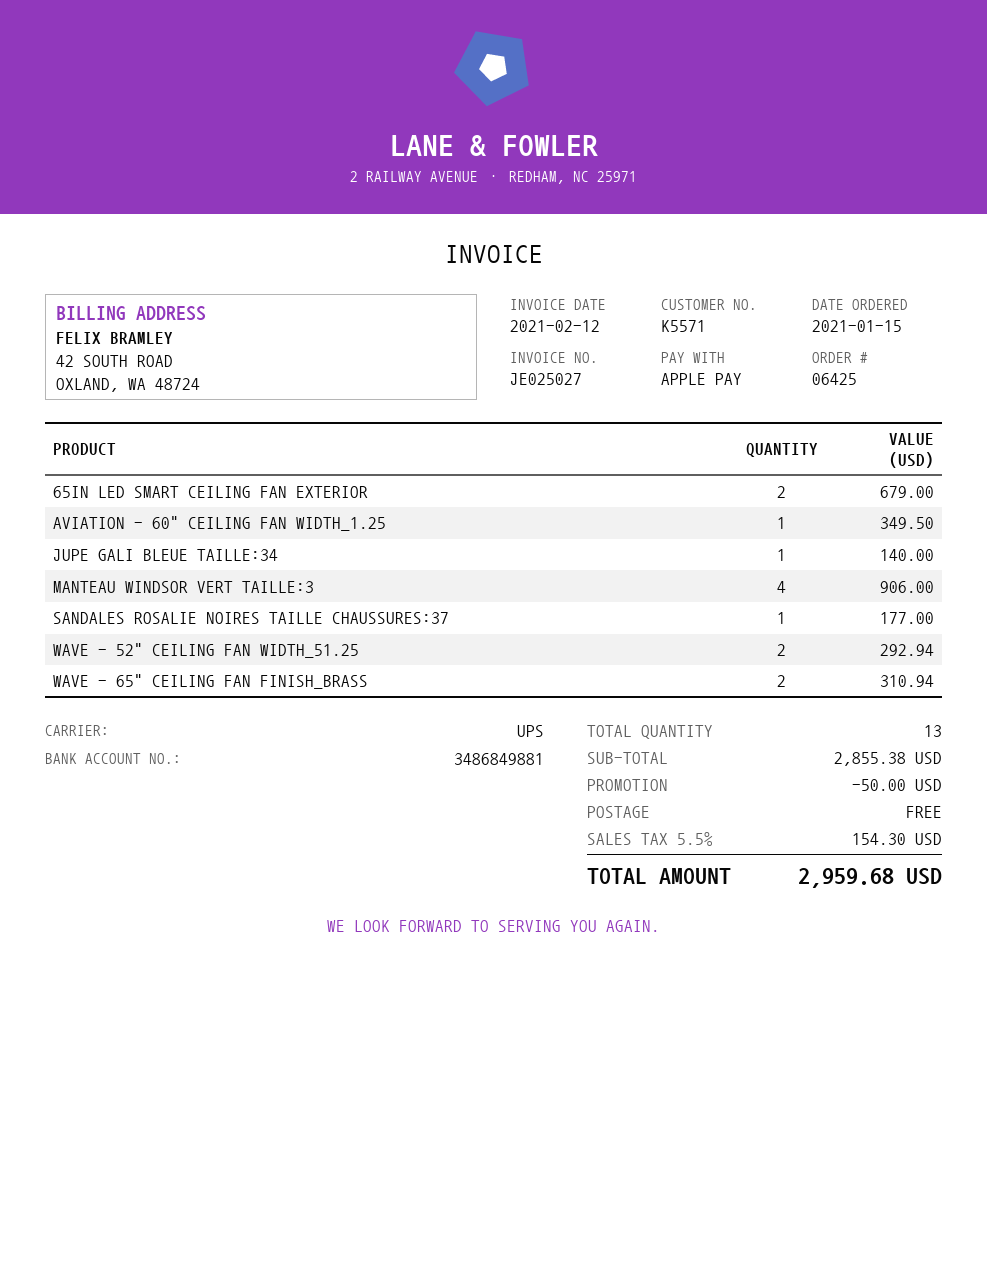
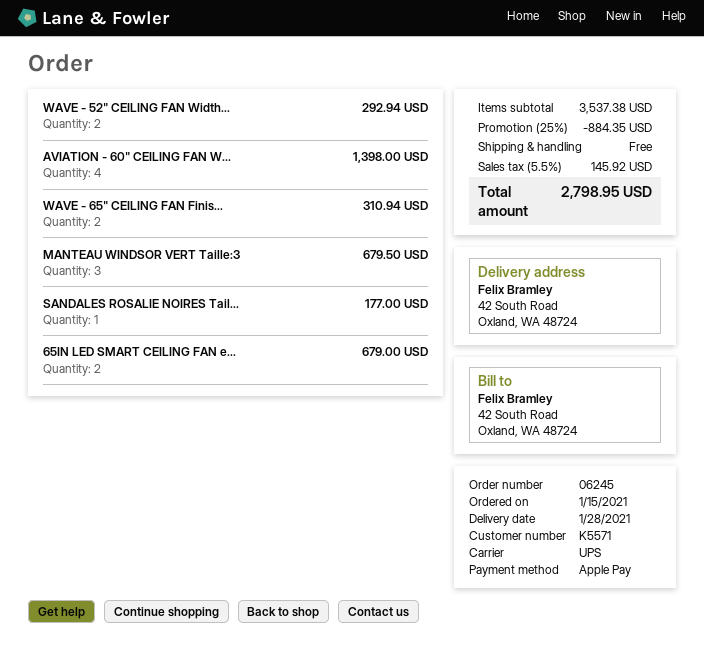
order number: 06425 -> 06245
AVIATION - 60" CEILING FAN WIDTH_1.25: 1 for 349.50 -> 4 for 1398.00
JUPE GALI BLEUE TAILLE:34: 1 for 140.00 -> none
MANTEAU WINDSOR VERT TAILLE:3: 4 for 906.00 -> 3 for 679.50
subtotal: 2855.38 -> 3537.38
discount: 50.00 -> 884.35
tax: 5.5% = 154.30 -> 5.5% = 145.92
total: 2959.68 -> 2798.95

